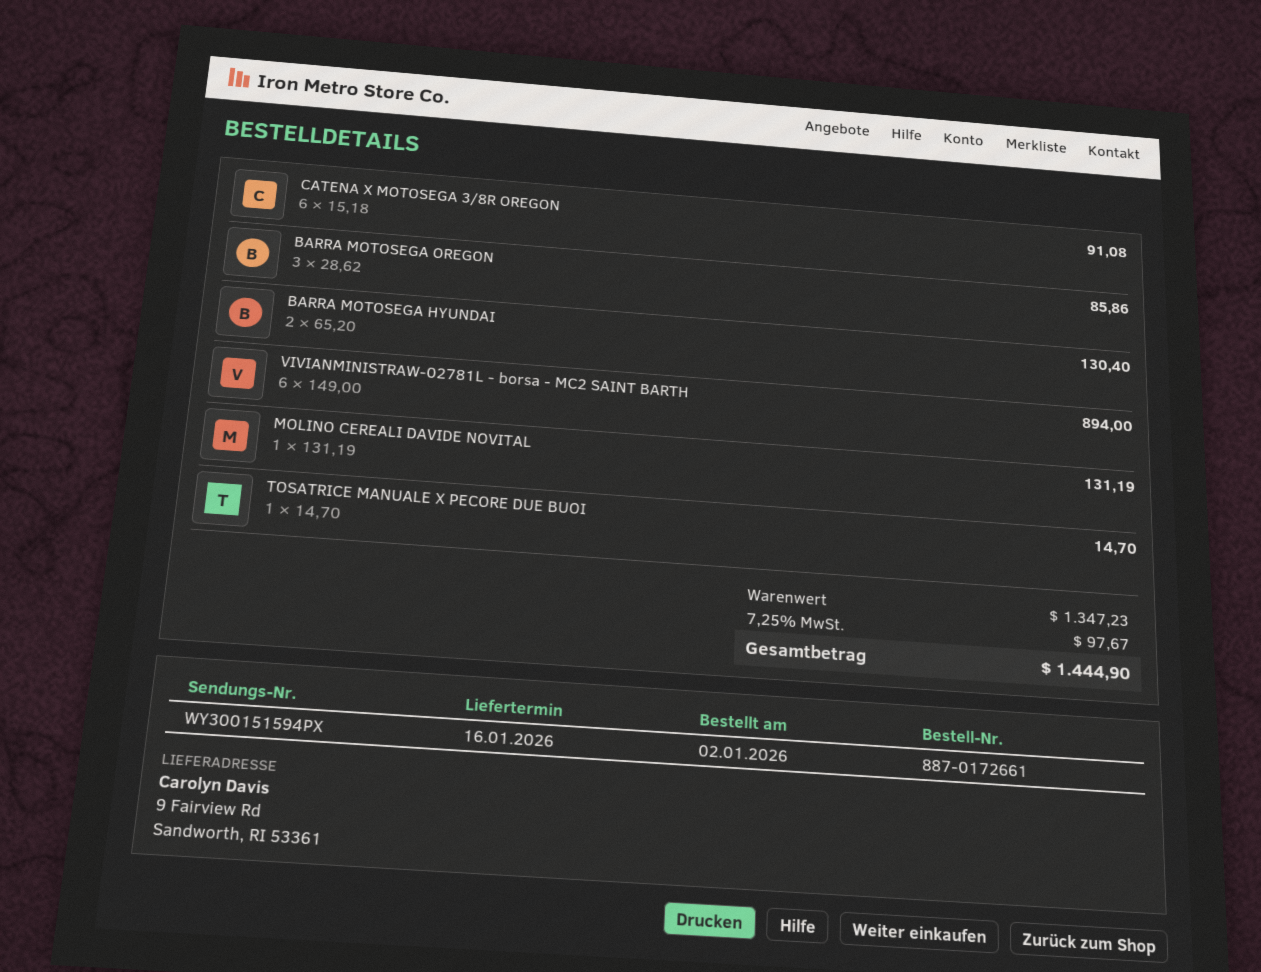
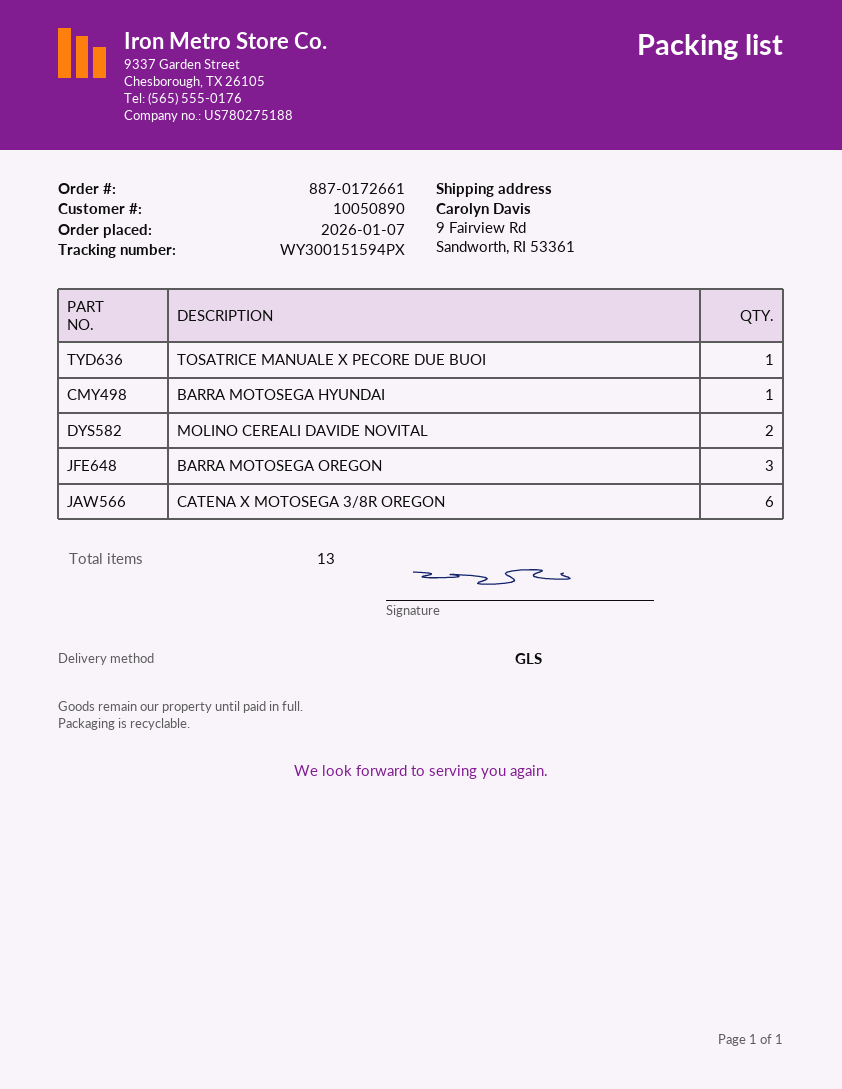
order date: 2026-01-02 -> 2026-01-07
BARRA MOTOSEGA HYUNDAI: 2 -> 1
VIVIANMINISTRAW-02781L - borsa - MC2 SAINT BARTH: 6 -> none
MOLINO CEREALI DAVIDE NOVITAL: 1 -> 2

